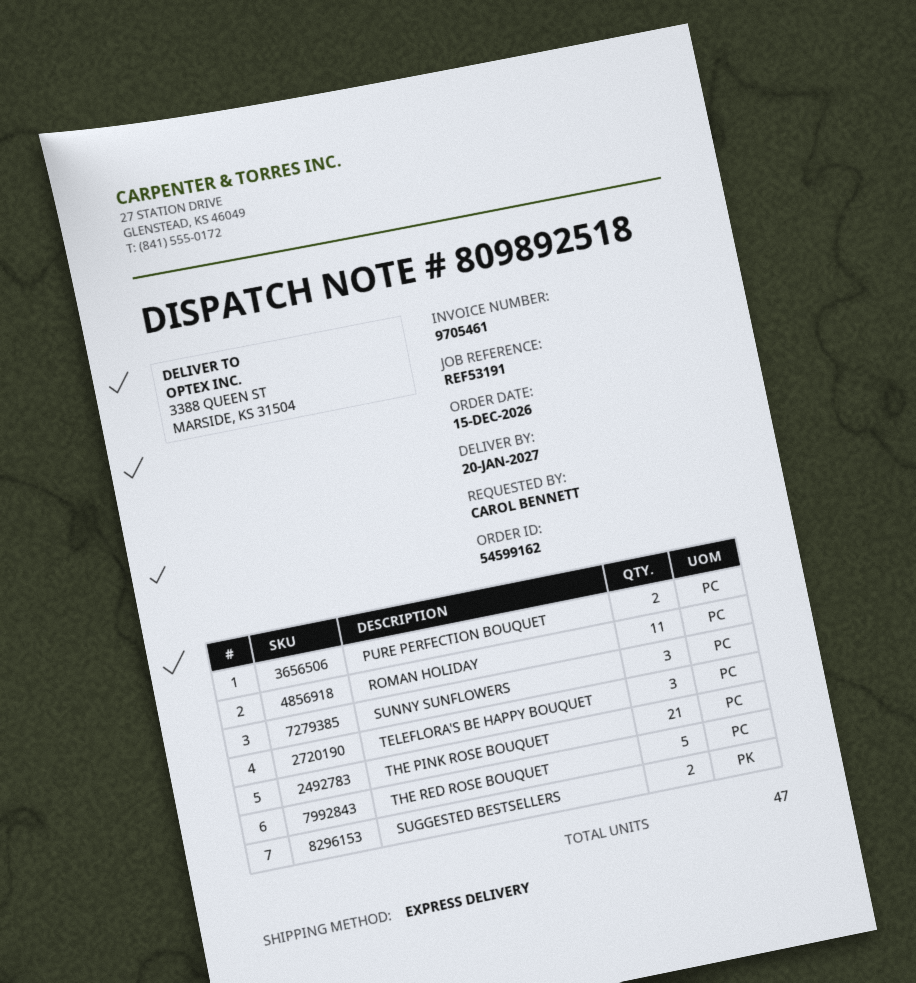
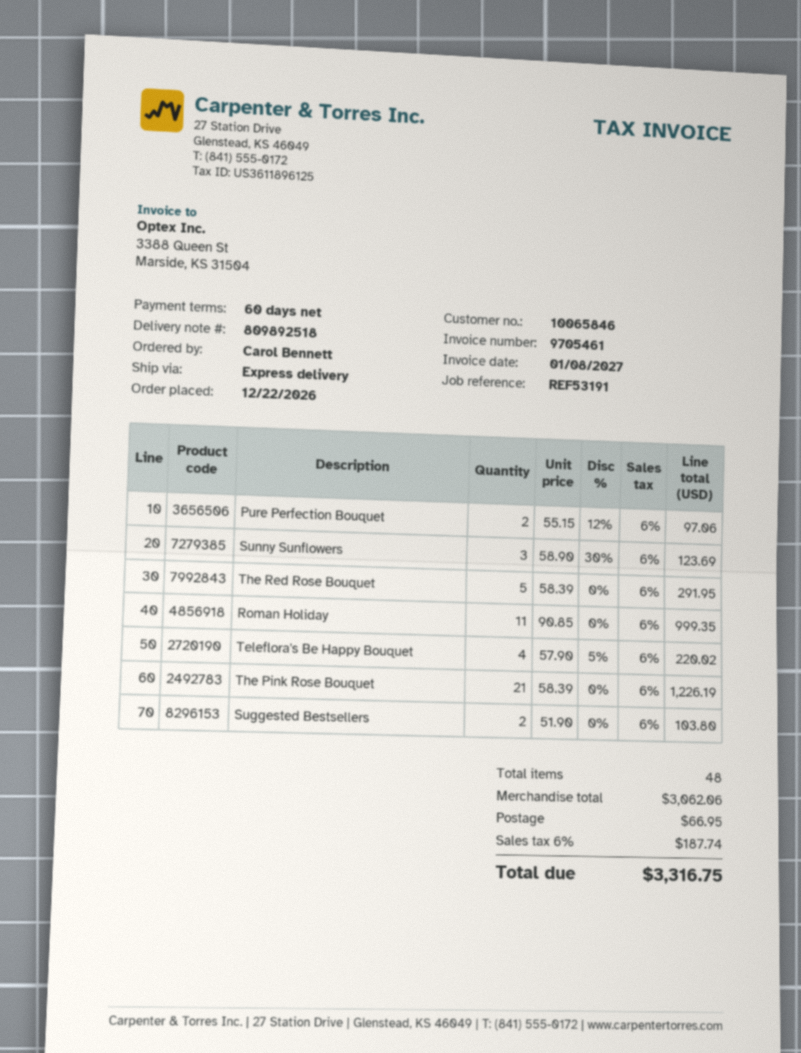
order date: 2026-12-15 -> 2026-12-22
TELEFLORA'S BE HAPPY BOUQUET: 3 -> 4
total quantity: 47 -> 48

